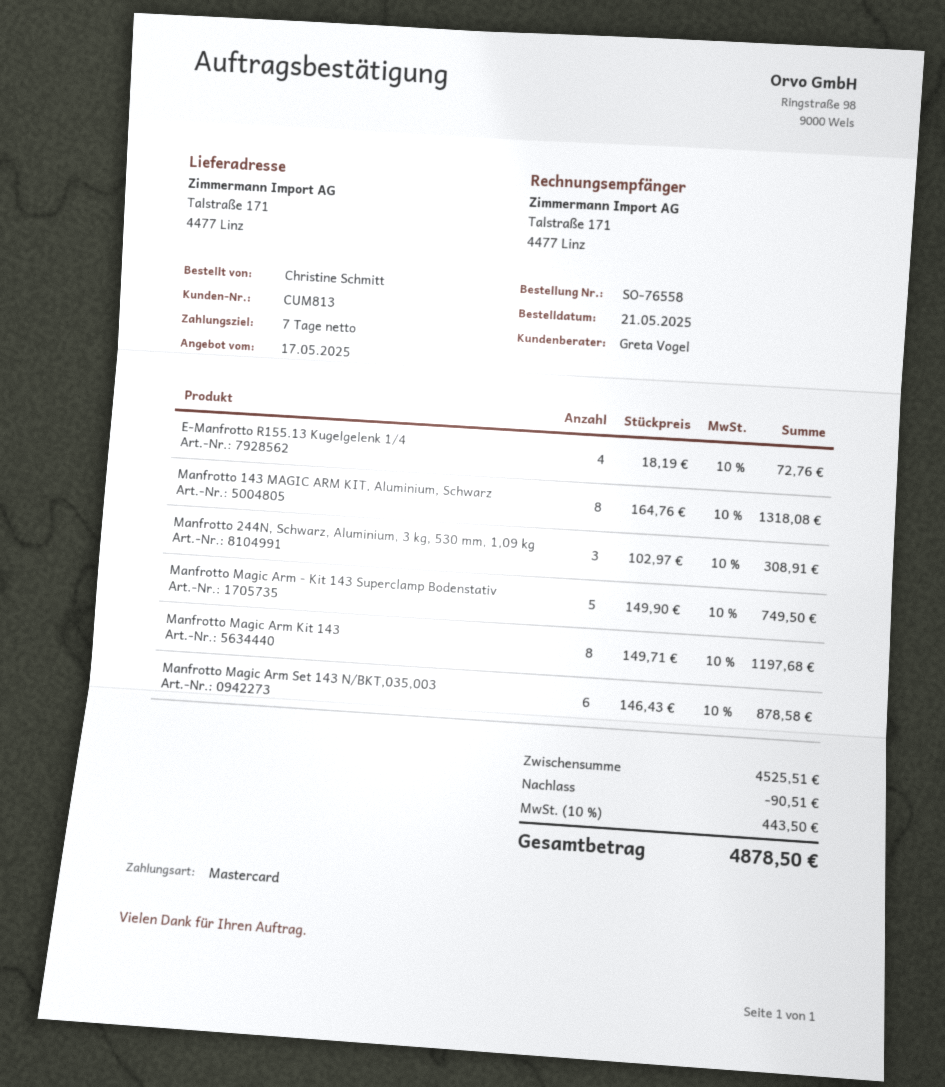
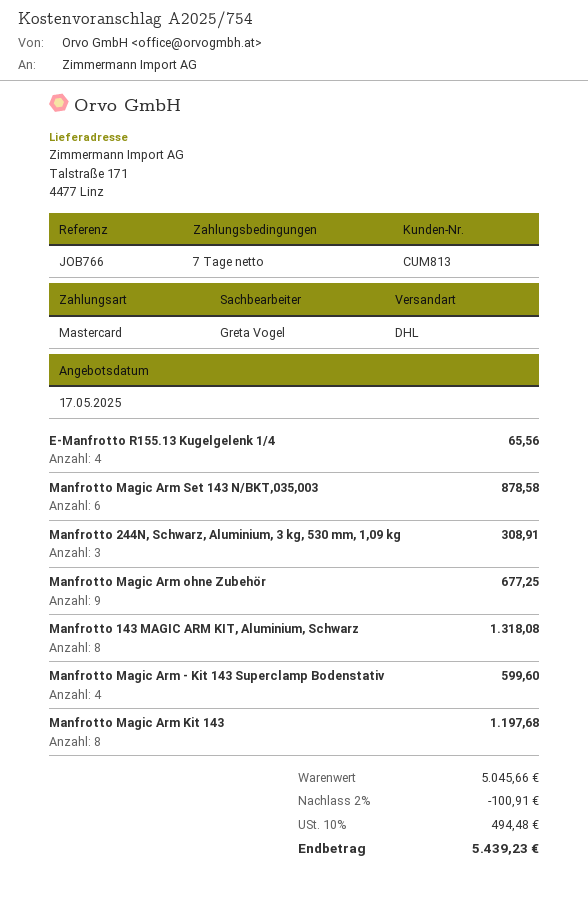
E-Manfrotto R155.13 Kugelgelenk 1/4: 4 for 72.76 -> 4 for 65.56
Manfrotto Magic Arm - Kit 143 Superclamp Bodenstativ: 5 for 749.50 -> 4 for 599.60
Manfrotto Magic Arm ohne Zubehör: none -> 9 for 677.25
subtotal: 4525.51 -> 5045.66
discount: 90.51 -> 100.91
tax: 10% = 443.50 -> 10% = 494.48
total: 4878.50 -> 5439.23

